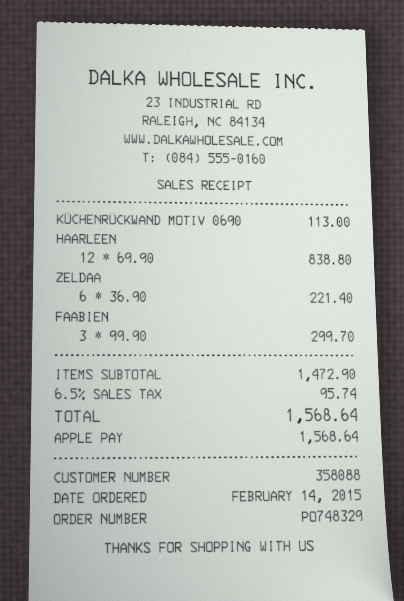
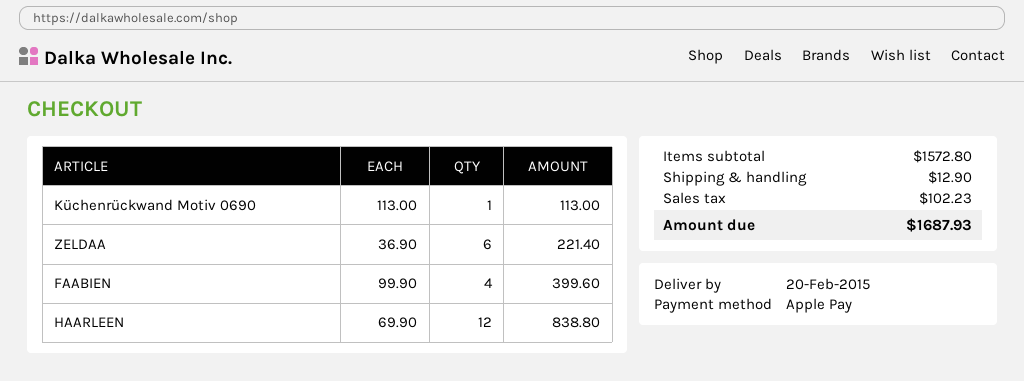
FAABIEN: 3 x 99.90 = 299.70 -> 4 x 99.90 = 399.60
subtotal: 1472.90 -> 1572.80
shipping: none -> 12.90
tax: 95.74 -> 102.23
total: 1568.64 -> 1687.93

